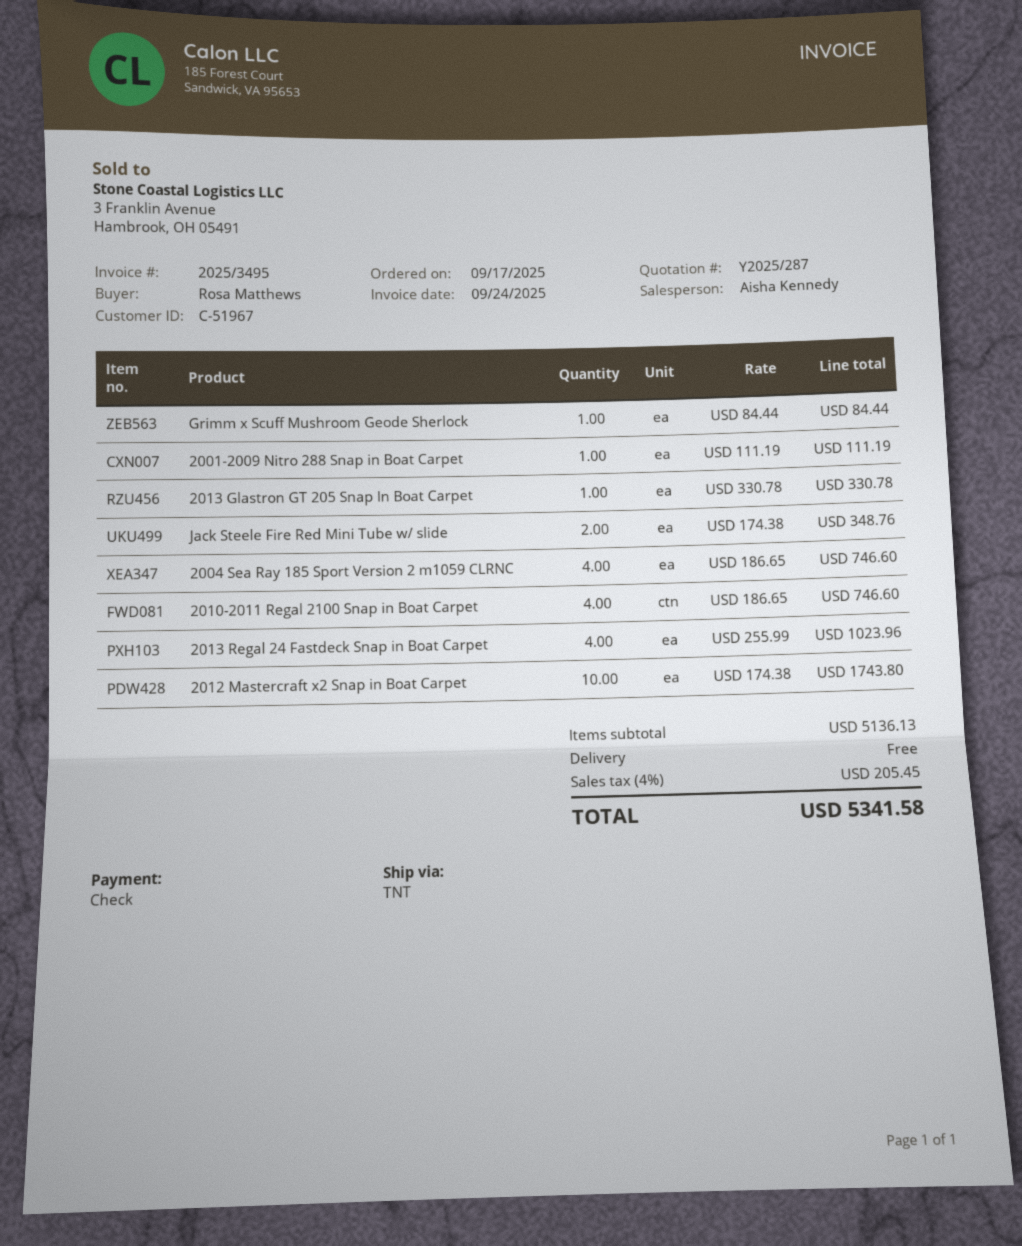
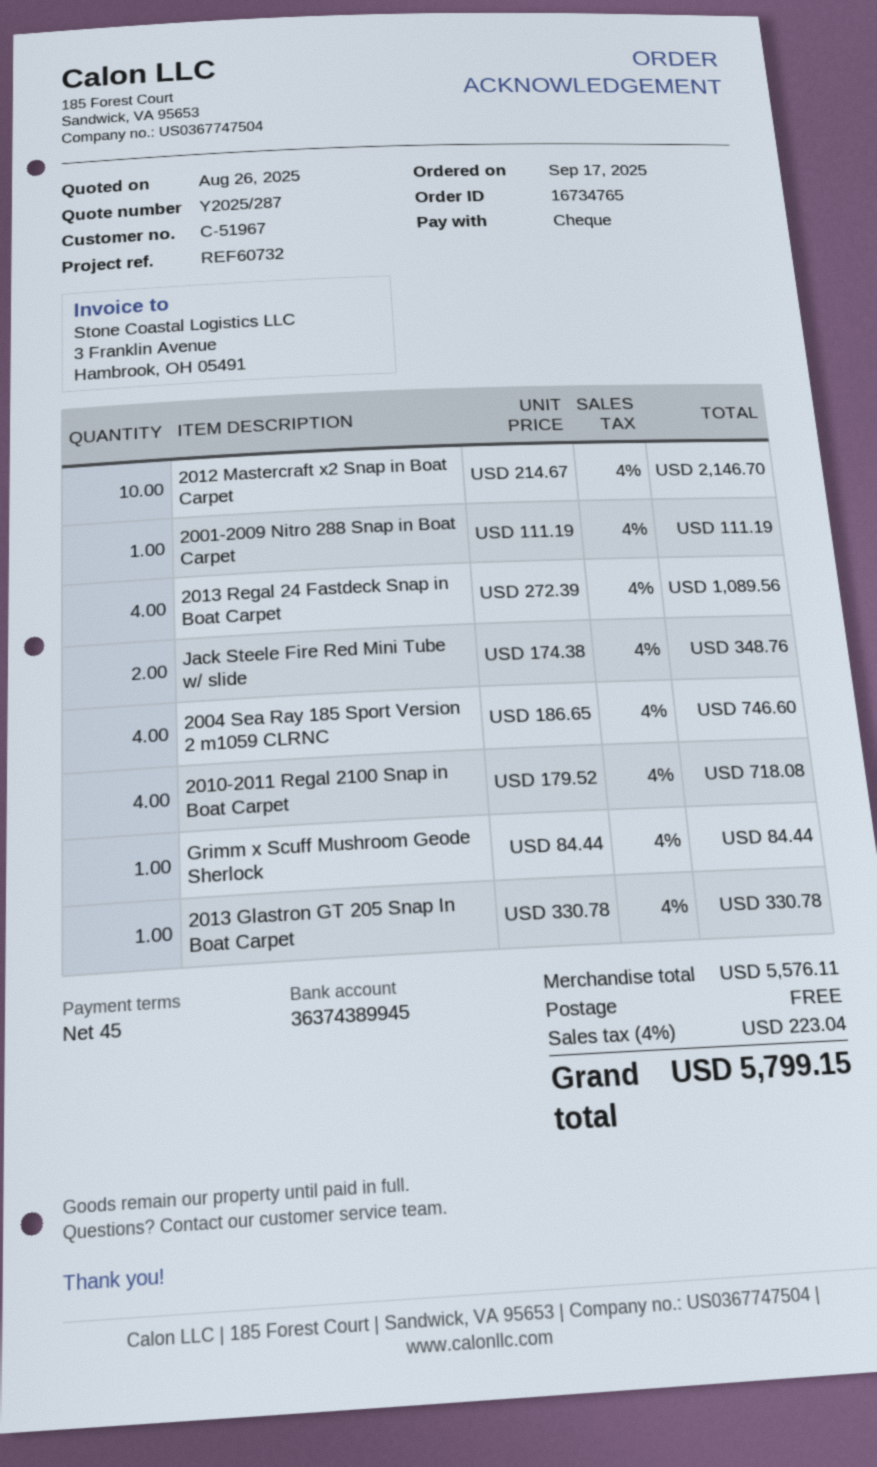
2010-2011 Regal 2100 Snap in Boat Carpet: 4 x 186.65 = 746.60 -> 4 x 179.52 = 718.08
2013 Regal 24 Fastdeck Snap in Boat Carpet: 4 x 255.99 = 1023.96 -> 4 x 272.39 = 1089.56
2012 Mastercraft x2 Snap in Boat Carpet: 10 x 174.38 = 1743.80 -> 10 x 214.67 = 2146.70
subtotal: 5136.13 -> 5576.11
tax: 4% = 205.45 -> 4% = 223.04
total: 5341.58 -> 5799.15

